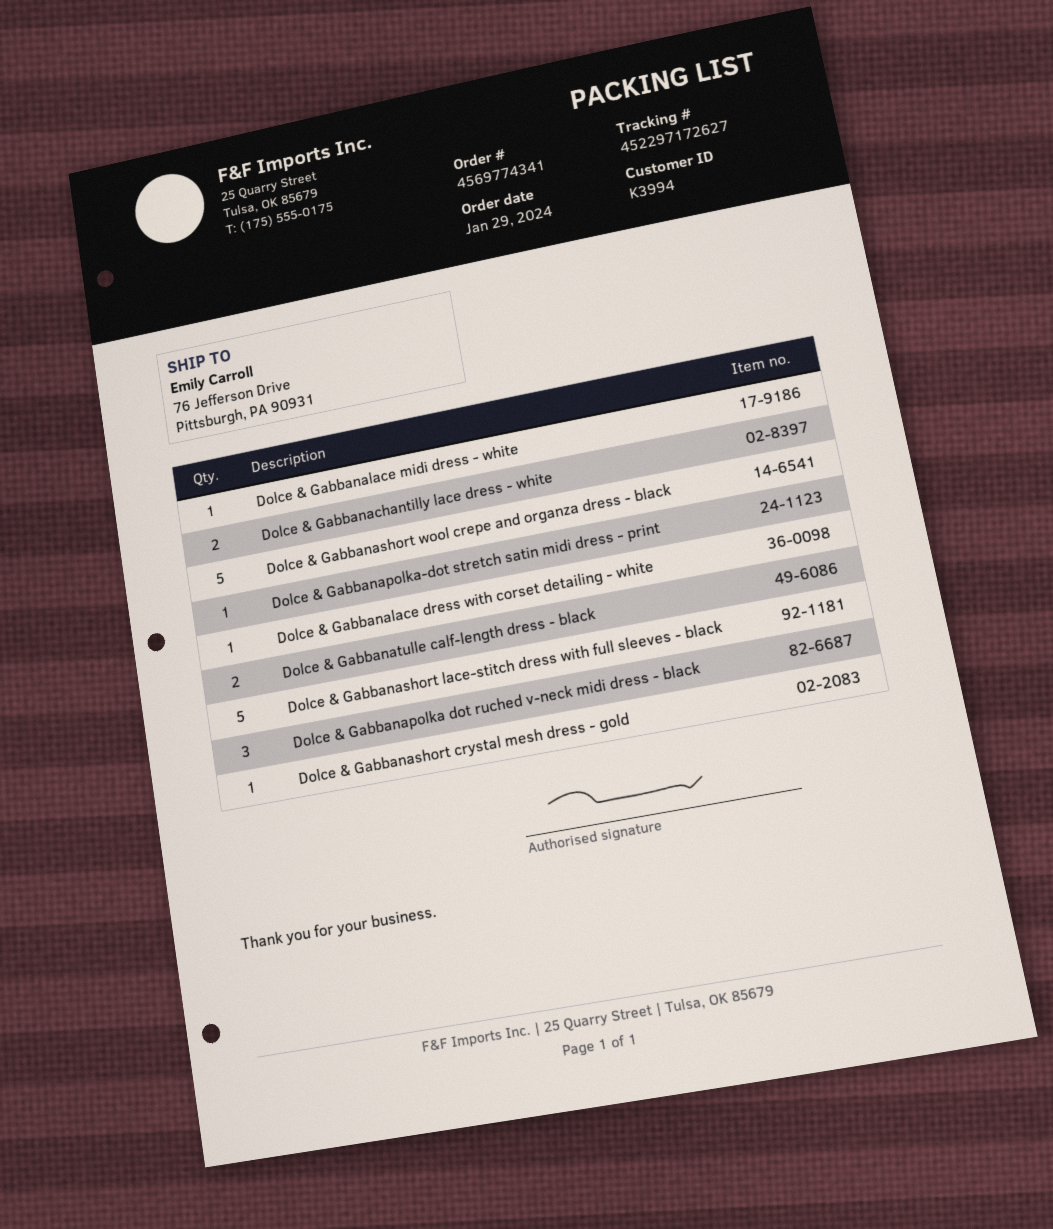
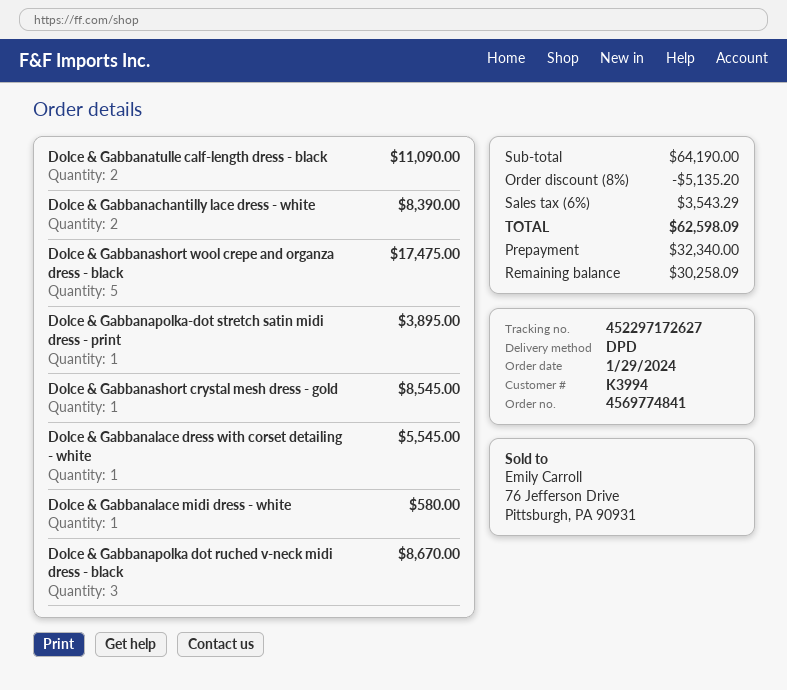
order number: 4569774341 -> 4569774841
Dolce & Gabbanashort lace-stitch dress with full sleeves - black: 5 -> none

